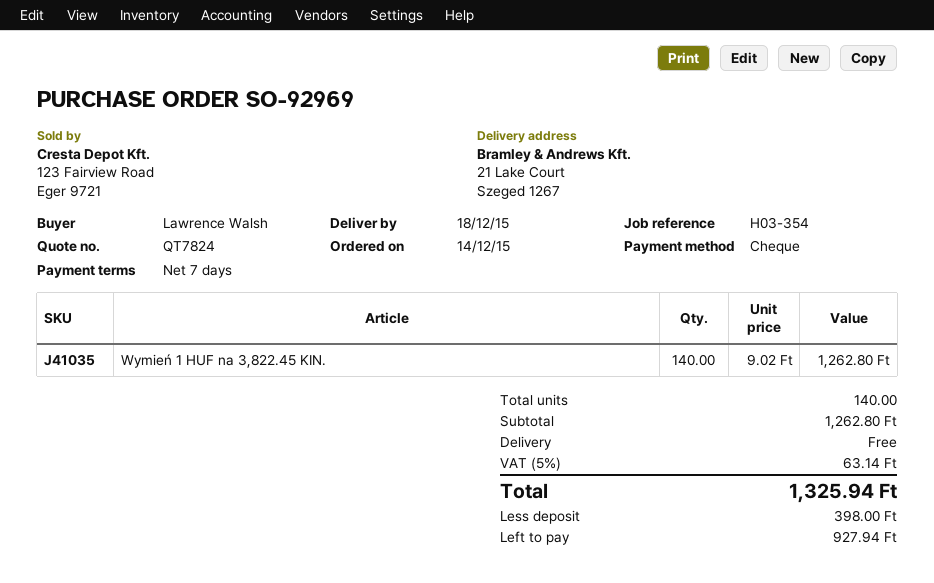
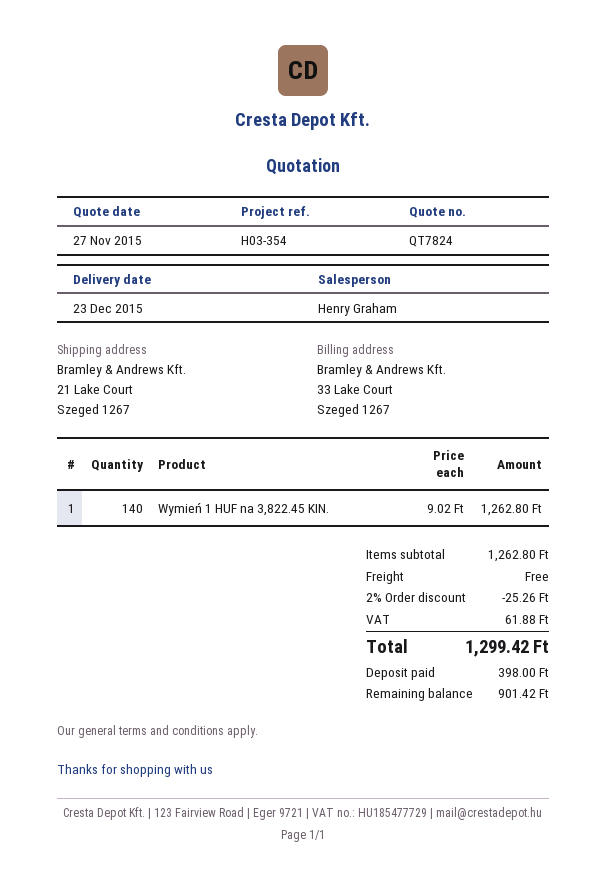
delivery date: 2015-12-18 -> 2015-12-23
discount: none -> 2% = 25.26
tax: 63.14 -> 61.88
total: 1325.94 -> 1299.42
balance: 927.94 -> 901.42

